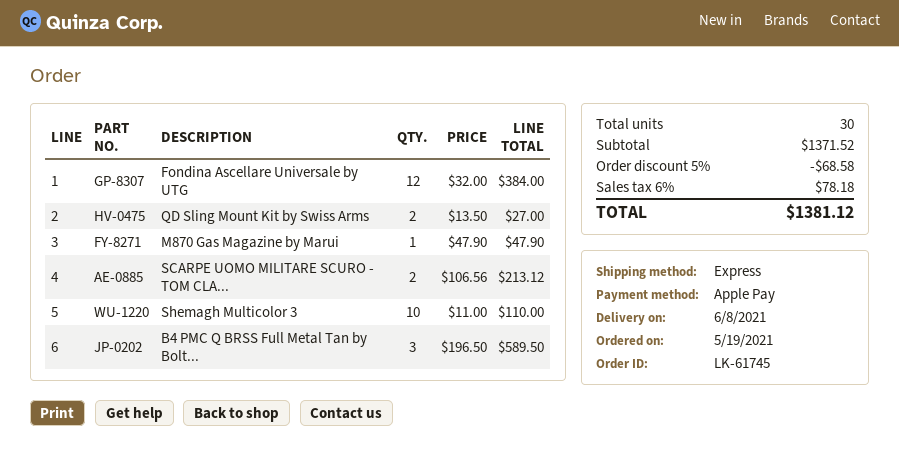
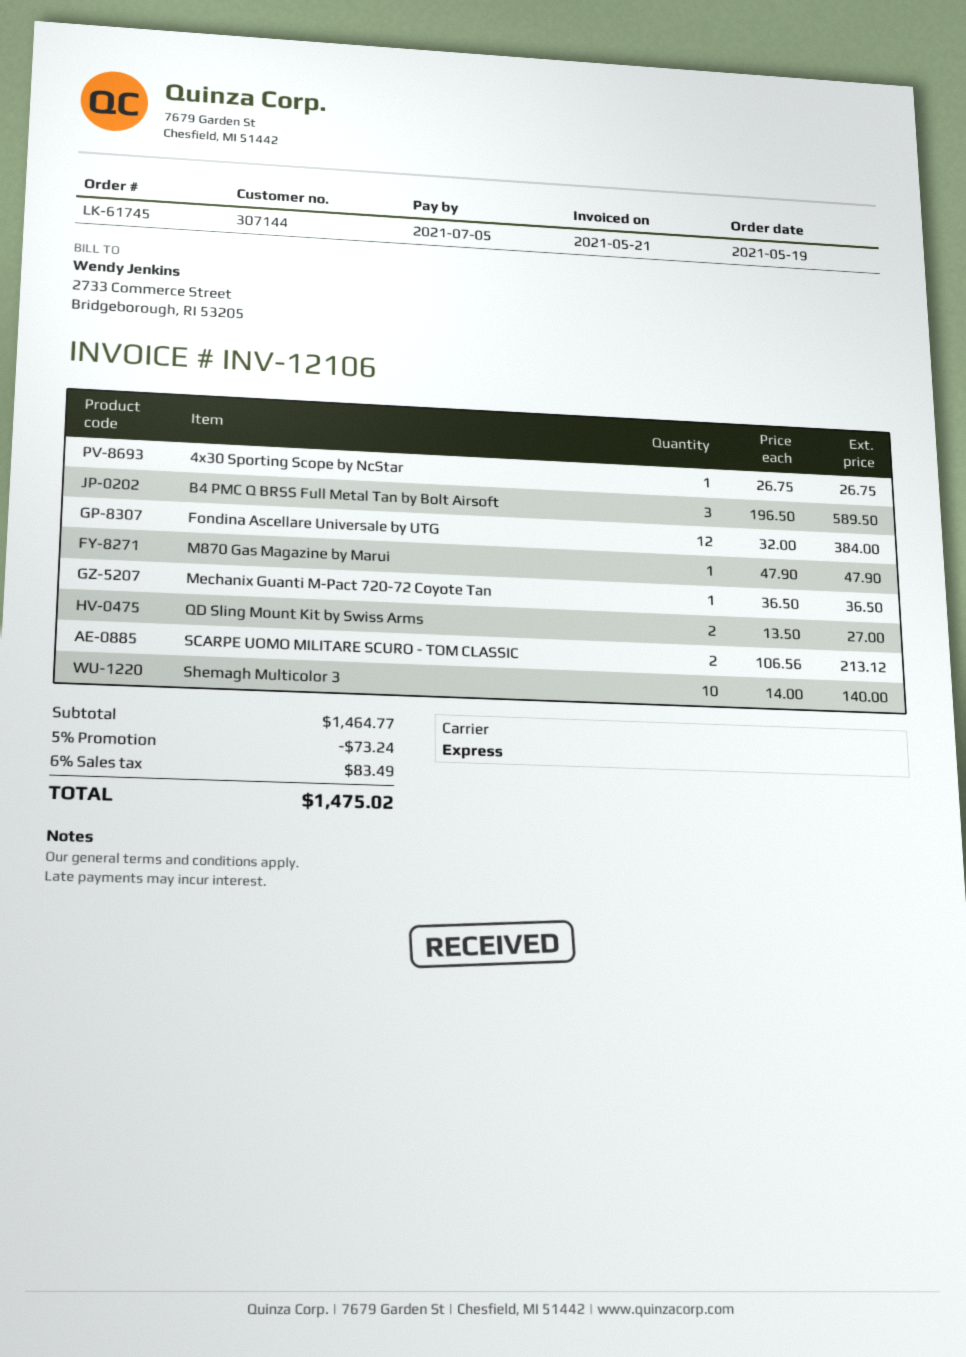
Shemagh Multicolor 3: 10 x 11.00 = 110.00 -> 10 x 14.00 = 140.00
4x30 Sporting Scope by NcStar: none -> 1 x 26.75 = 26.75
Mechanix Guanti M-Pact 720-72 Coyote Tan: none -> 1 x 36.50 = 36.50
subtotal: 1371.52 -> 1464.77
discount: 5% = 68.58 -> 5% = 73.24
tax: 6% = 78.18 -> 6% = 83.49
total: 1381.12 -> 1475.02

